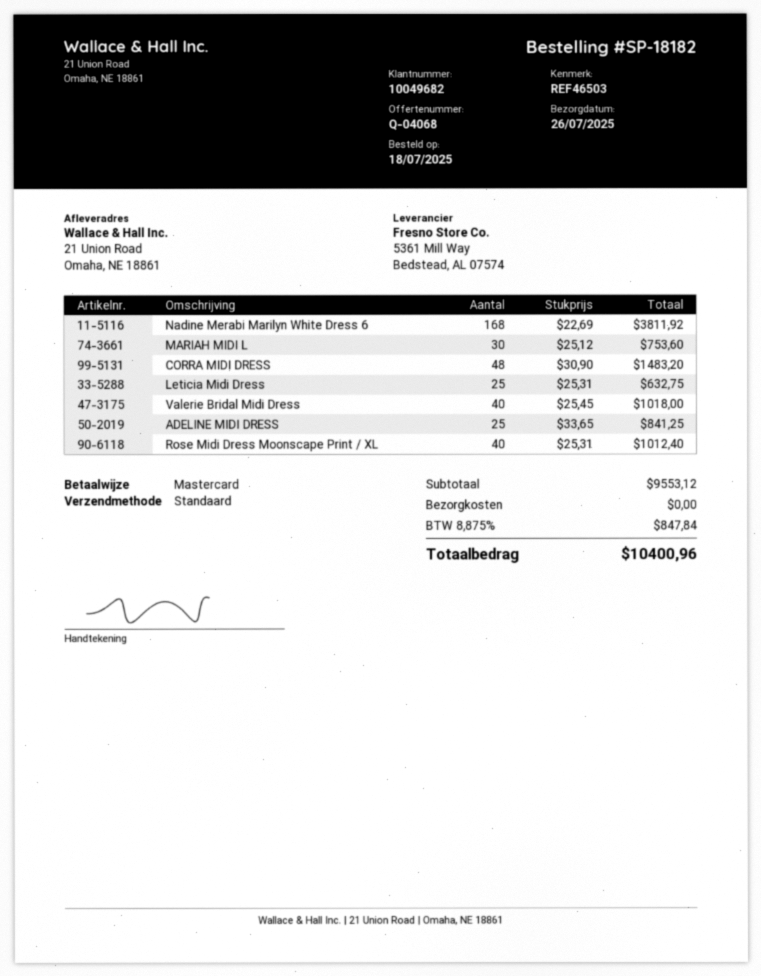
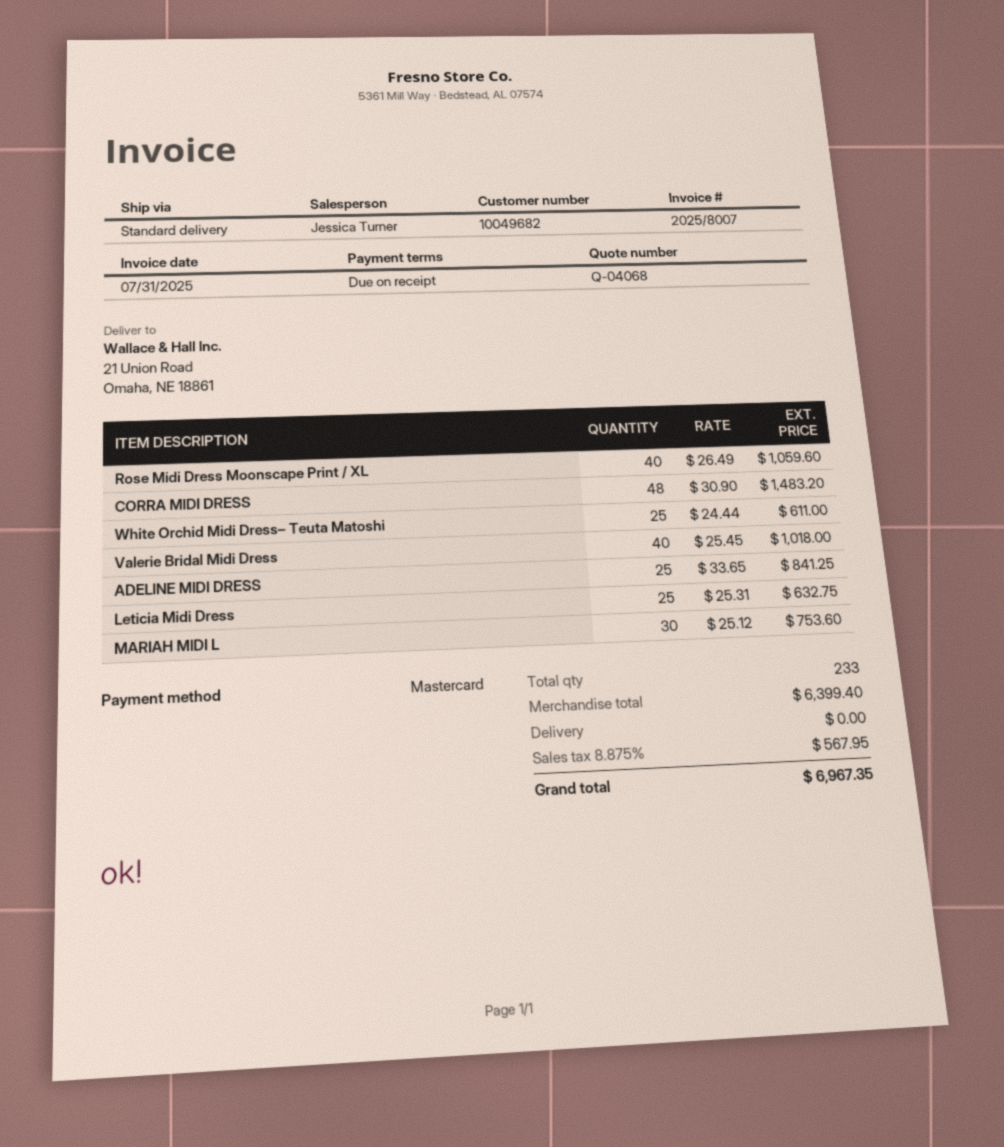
Nadine Merabi Marilyn White Dress 6: 168 x 22.69 = 3811.92 -> none
Rose Midi Dress Moonscape Print / XL: 40 x 25.31 = 1012.40 -> 40 x 26.49 = 1059.60
White Orchid Midi Dress– Teuta Matoshi: none -> 25 x 24.44 = 611.00
subtotal: 9553.12 -> 6399.40
tax: 8.875% = 847.84 -> 8.875% = 567.95
total: 10400.96 -> 6967.35

